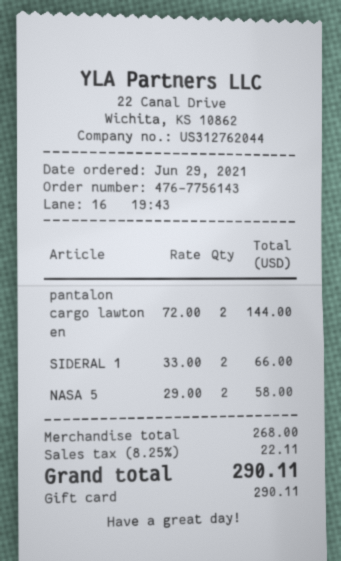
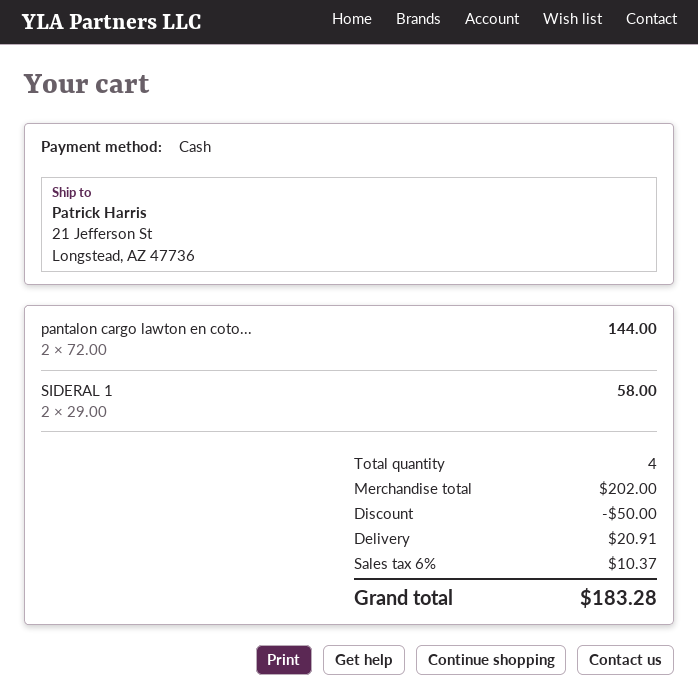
payment method: gift card -> cash
SIDERAL 1: 2 x 33.00 = 66.00 -> 2 x 29.00 = 58.00
NASA 5: 2 x 29.00 = 58.00 -> none
subtotal: 268.00 -> 202.00
discount: none -> 50.00
shipping: none -> 20.91
tax: 8.25% = 22.11 -> 6% = 10.37
total: 290.11 -> 183.28

